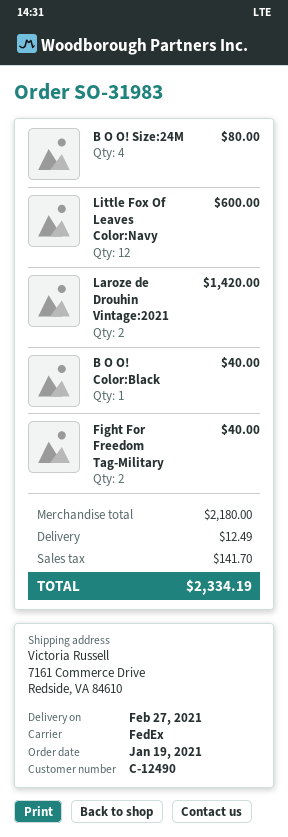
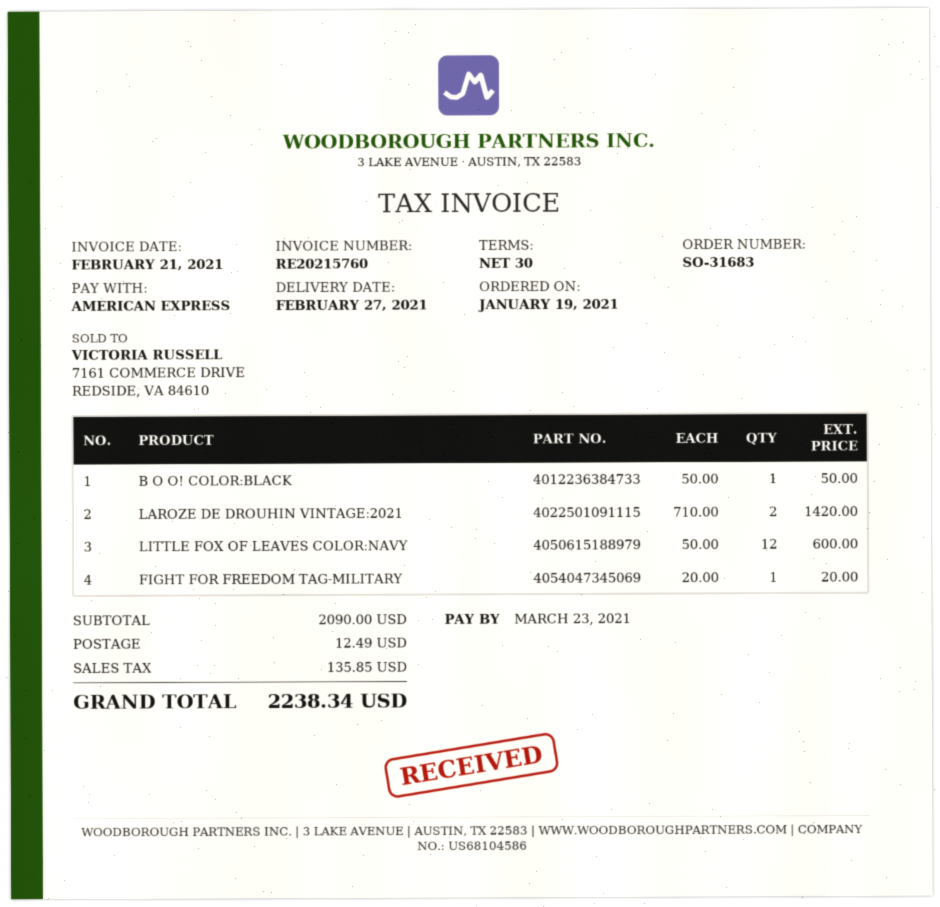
order number: SO-31983 -> SO-31683
B O O! Size:24M: 4 for 80.00 -> none
B O O! Color:Black: 1 for 40.00 -> 1 for 50.00
Fight For Freedom Tag-Military: 2 for 40.00 -> 1 for 20.00
subtotal: 2180.00 -> 2090.00
tax: 141.70 -> 135.85
total: 2334.19 -> 2238.34

